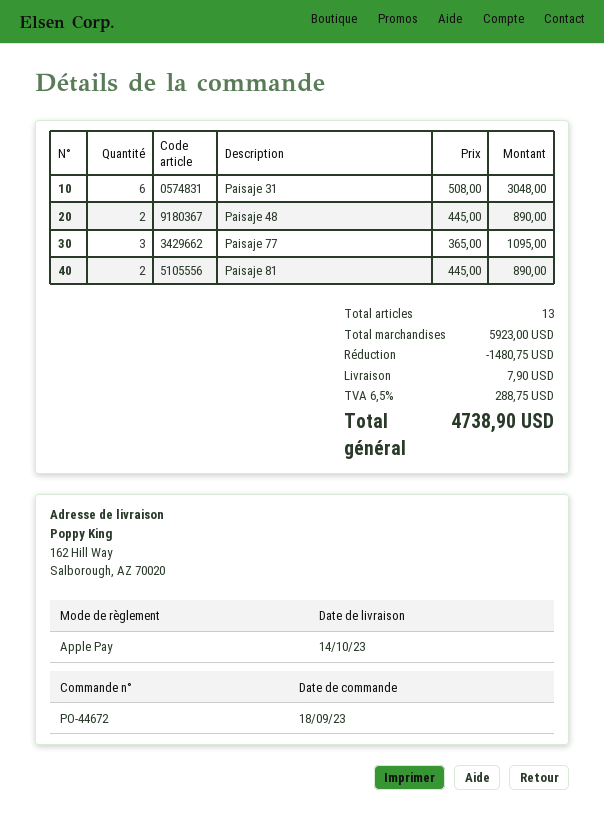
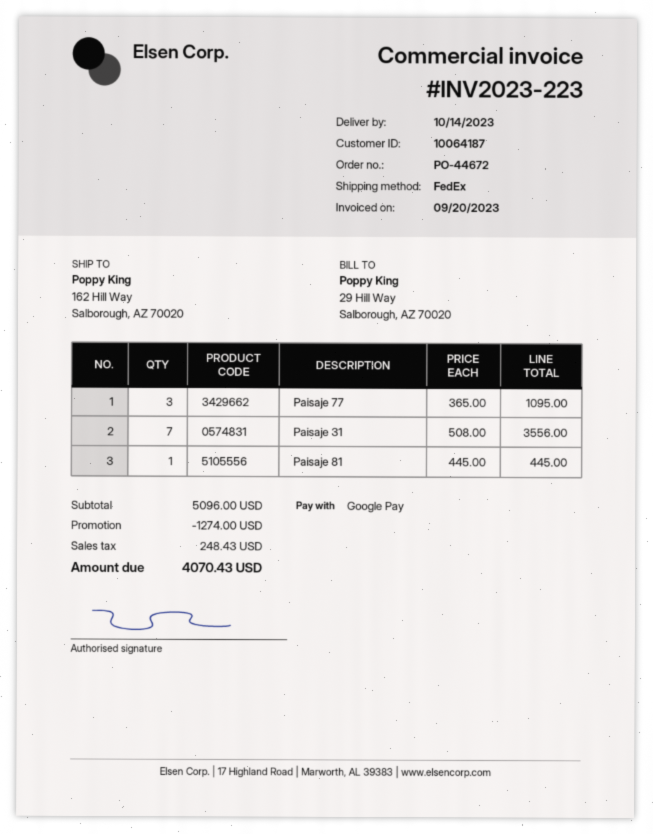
payment method: Apple Pay -> Google Pay
Paisaje 31: 6 x 508.00 = 3048.00 -> 7 x 508.00 = 3556.00
Paisaje 48: 2 x 445.00 = 890.00 -> none
Paisaje 81: 2 x 445.00 = 890.00 -> 1 x 445.00 = 445.00
subtotal: 5923.00 -> 5096.00
discount: 1480.75 -> 1274.00
shipping: 7.90 -> none
tax: 288.75 -> 248.43
total: 4738.90 -> 4070.43

